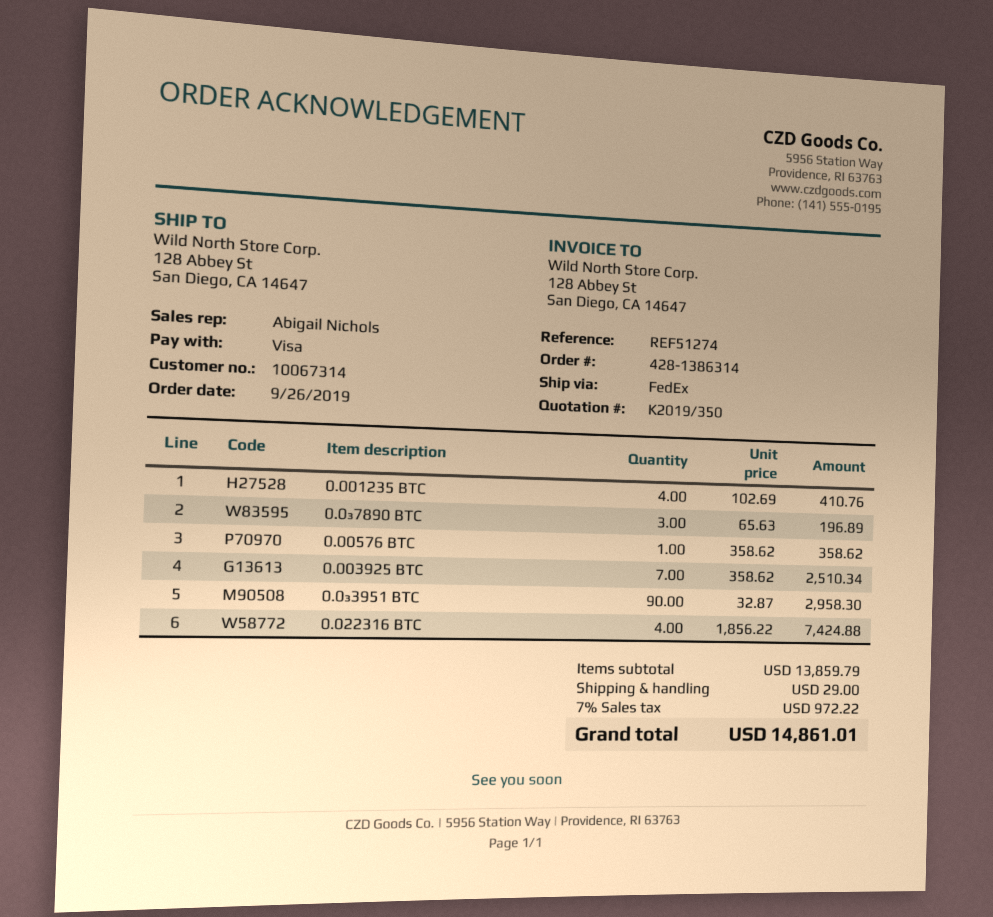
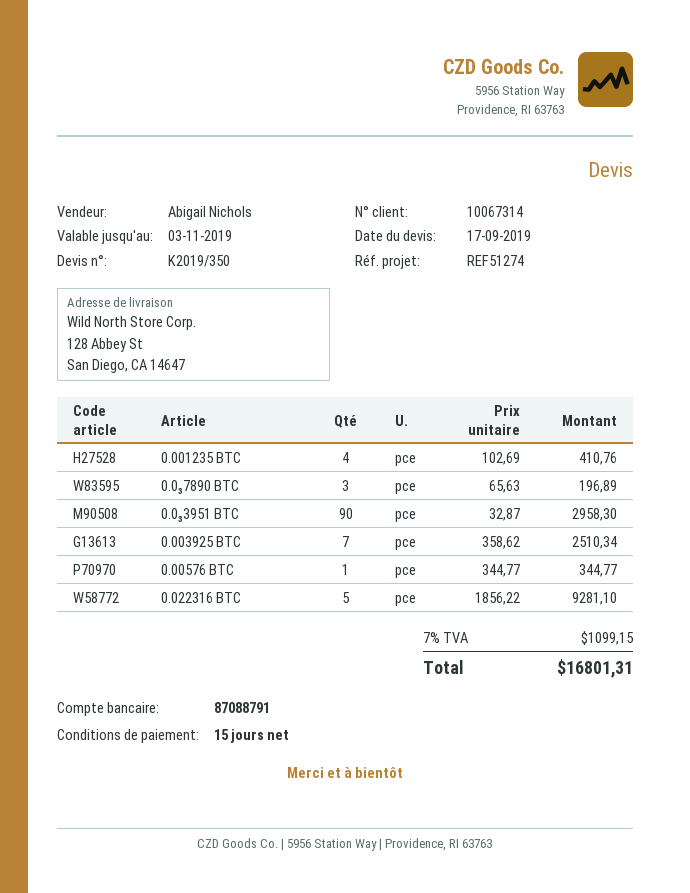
0.00576 BTC: 1 x 358.62 = 358.62 -> 1 x 344.77 = 344.77
0.022316 BTC: 4 x 1856.22 = 7424.88 -> 5 x 1856.22 = 9281.10
shipping: 29.00 -> none
tax: 7% = 972.22 -> 7% = 1099.15
total: 14861.01 -> 16801.31

